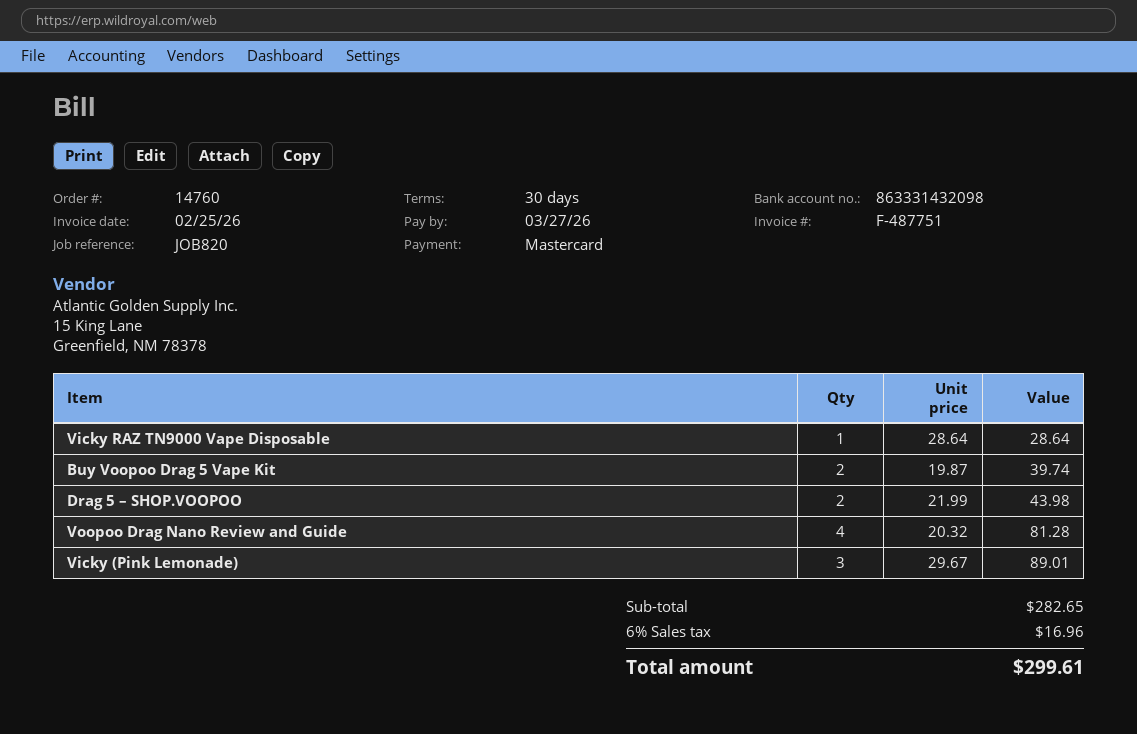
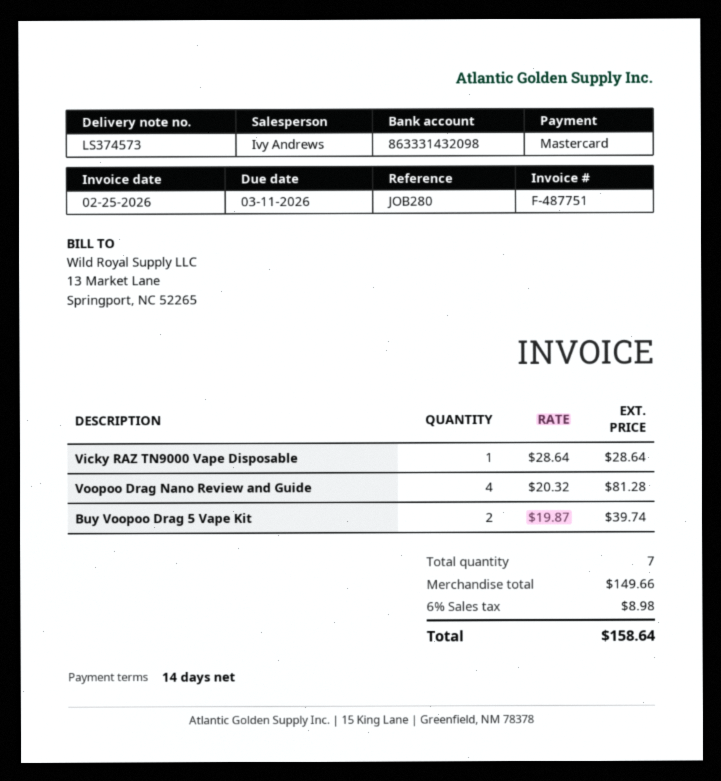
payment terms: 30 days -> 14 days
due date: 2026-03-27 -> 2026-03-11
reference: JOB820 -> JOB280
Drag 5 – SHOP.VOOPOO: 2 x 21.99 = 43.98 -> none
Vicky (Pink Lemonade): 3 x 29.67 = 89.01 -> none
subtotal: 282.65 -> 149.66
tax: 6% = 16.96 -> 6% = 8.98
total: 299.61 -> 158.64

